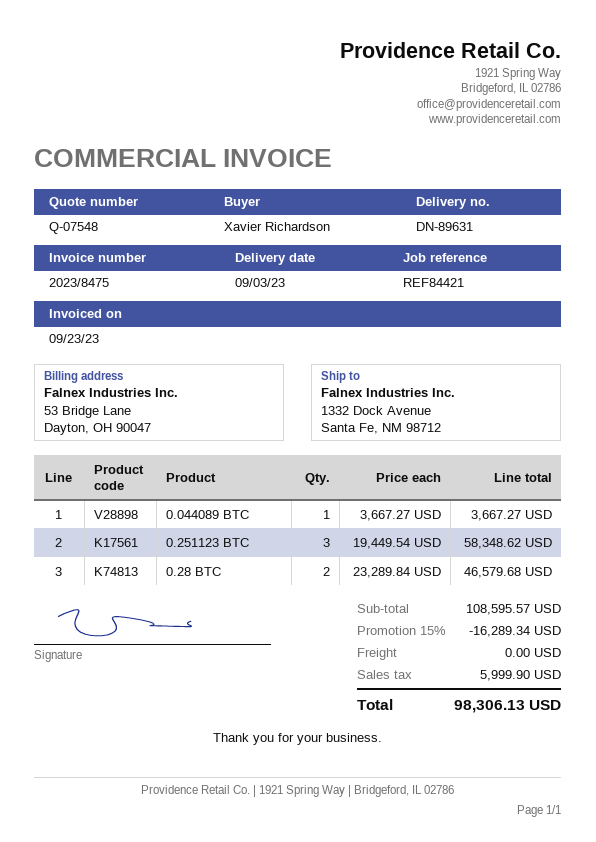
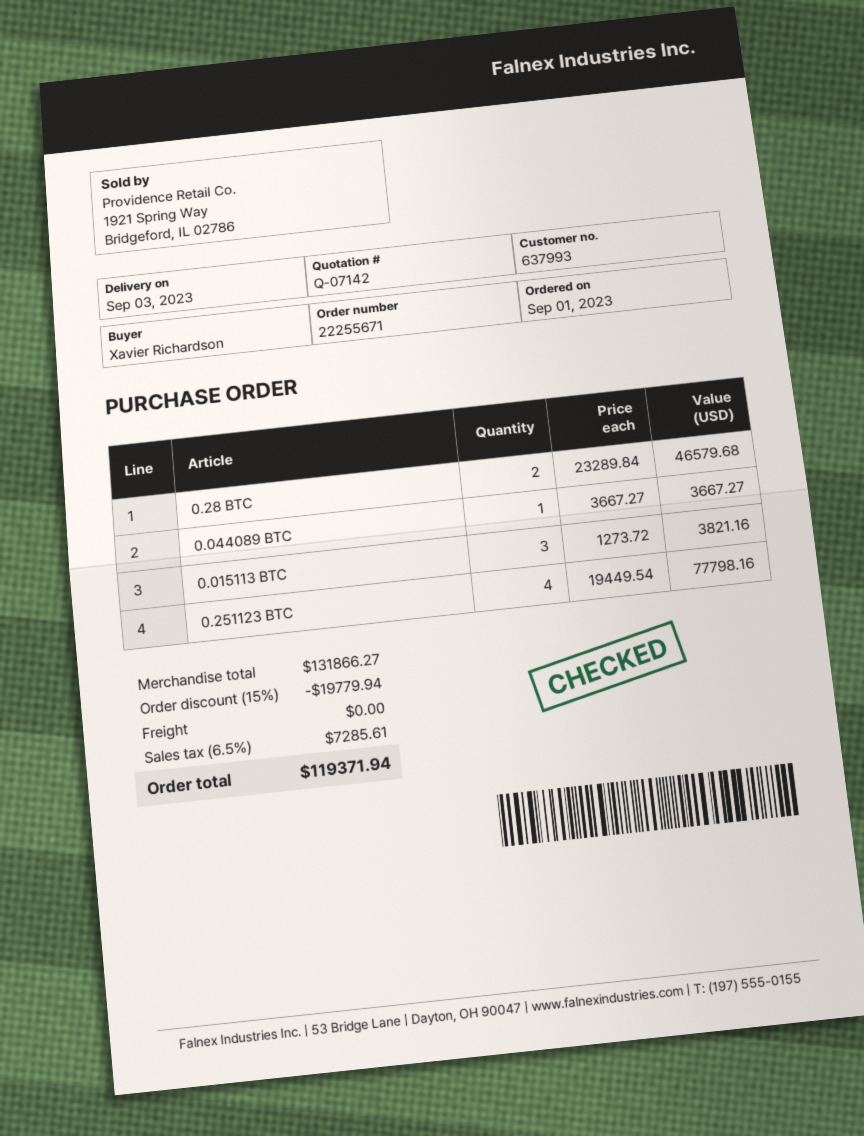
quote number: Q-07548 -> Q-07142
0.251123 BTC: 3 x 19449.54 = 58348.62 -> 4 x 19449.54 = 77798.16
0.015113 BTC: none -> 3 x 1273.72 = 3821.16
subtotal: 108595.57 -> 131866.27
discount: 15% = 16289.34 -> 15% = 19779.94
tax: 5999.90 -> 7285.61
total: 98306.13 -> 119371.94

